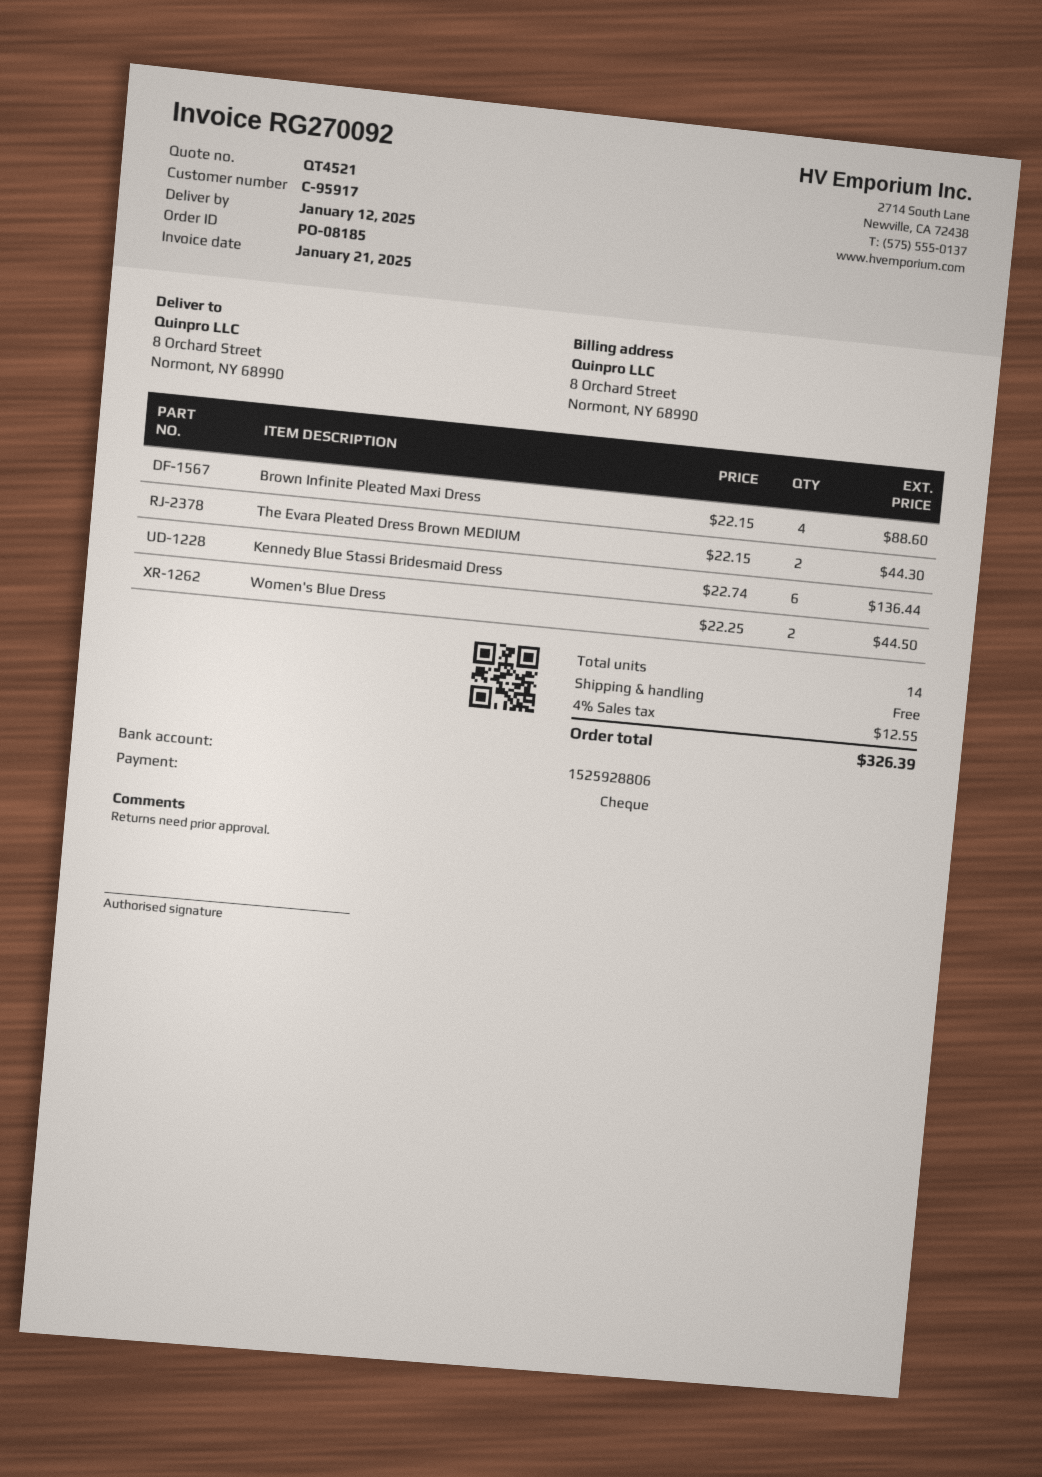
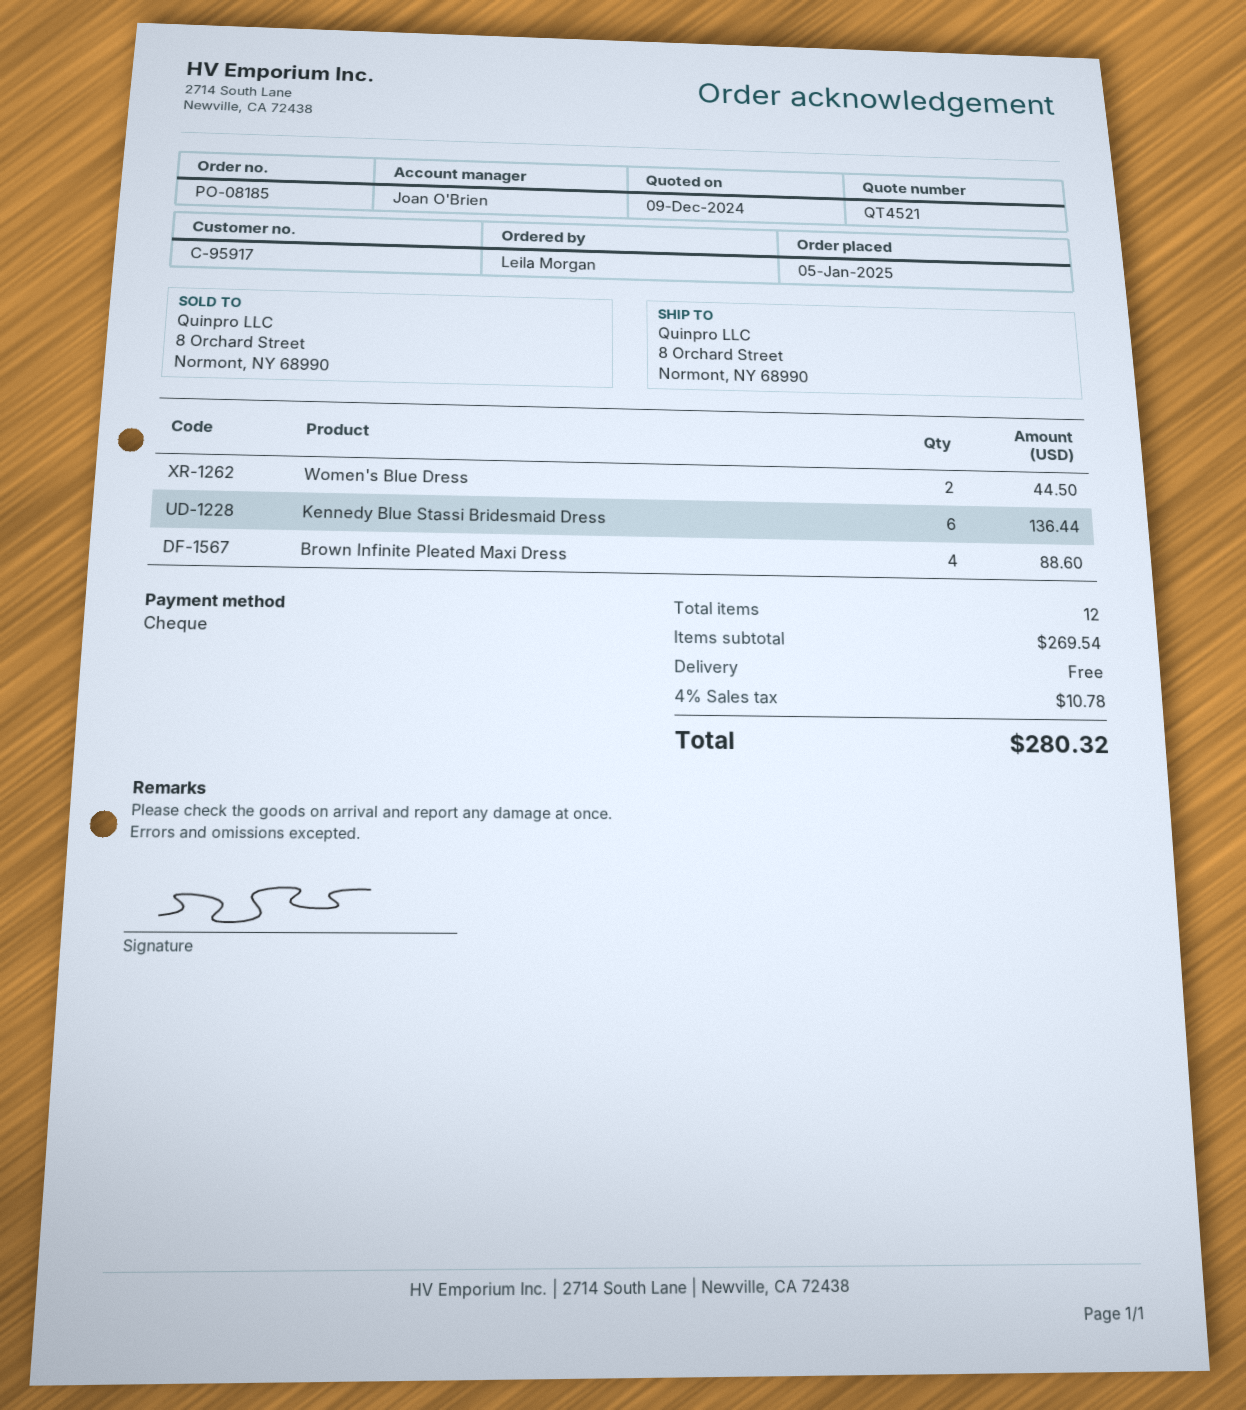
The Evara Pleated Dress Brown MEDIUM: 2 for 44.30 -> none
total quantity: 14 -> 12
tax: 4% = 12.55 -> 4% = 10.78
total: 326.39 -> 280.32

